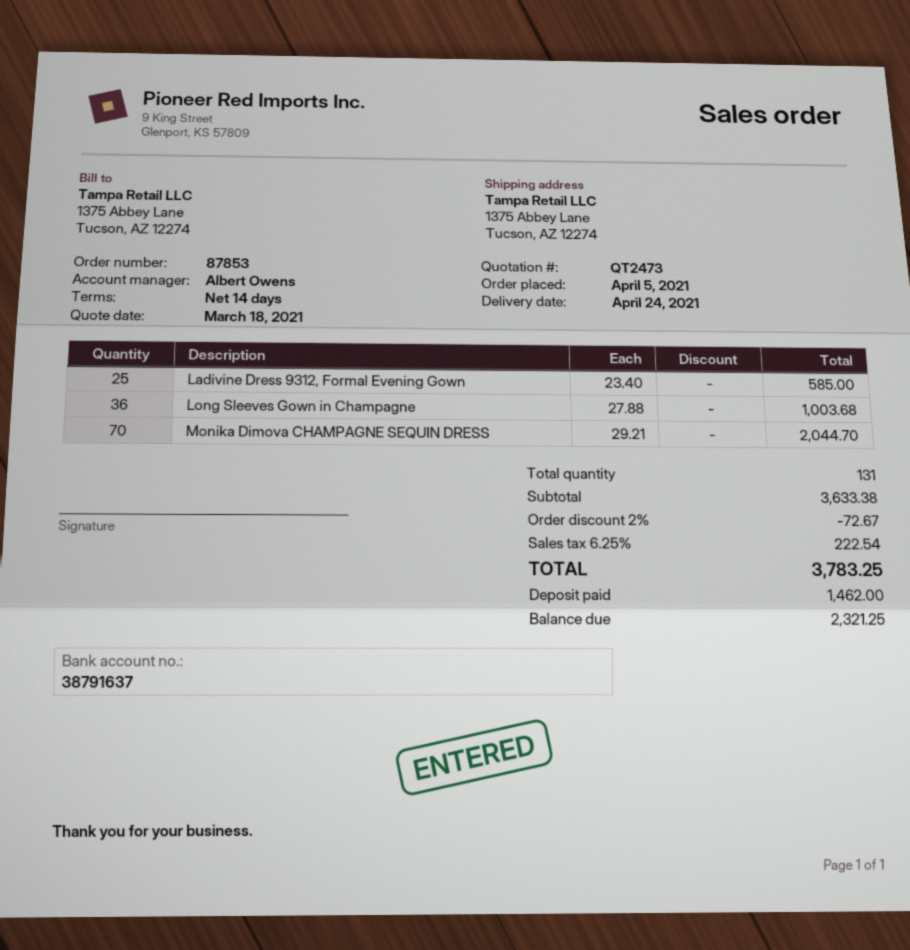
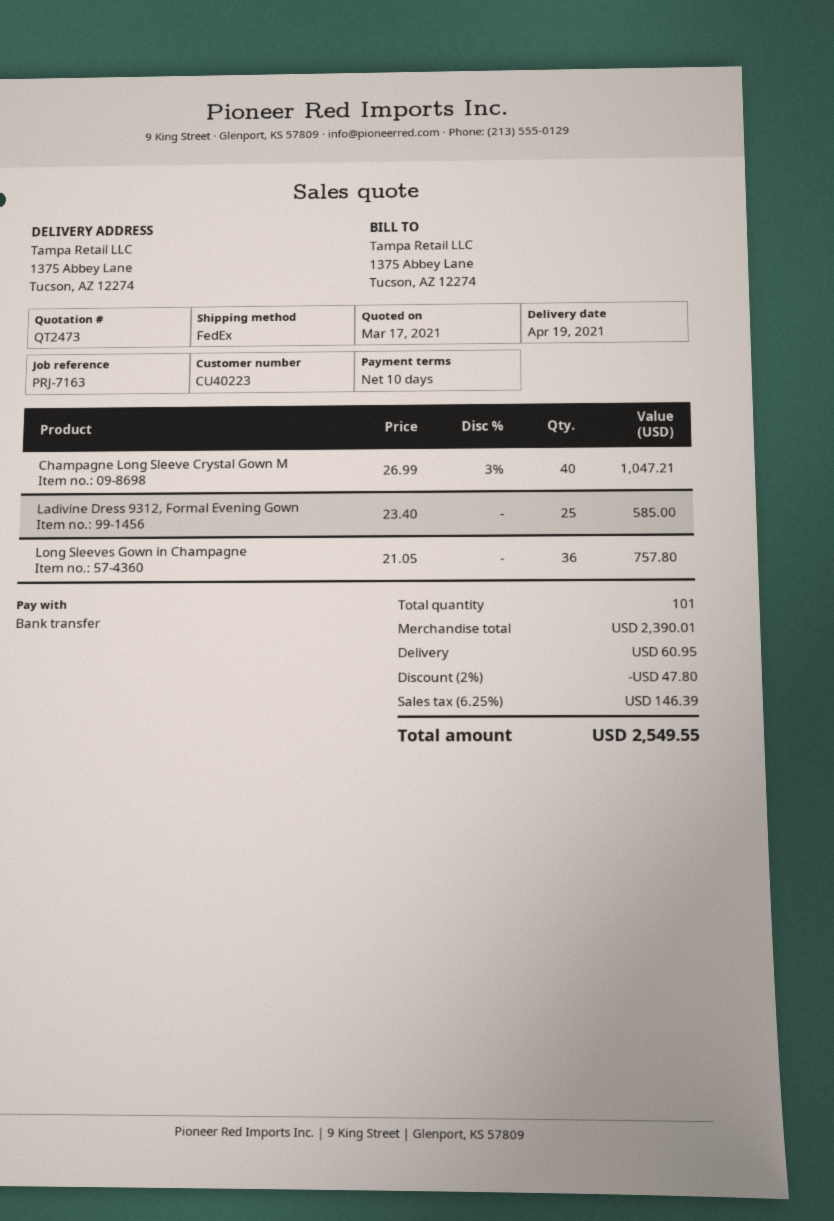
quote date: 2021-03-18 -> 2021-03-17
delivery date: 2021-04-24 -> 2021-04-19
payment terms: 14 days -> 10 days
Long Sleeves Gown in Champagne: 36 x 27.88 = 1003.68 -> 36 x 21.05 = 757.80
Monika Dimova CHAMPAGNE SEQUIN DRESS: 70 x 29.21 = 2044.70 -> none
Champagne Long Sleeve Crystal Gown M: none -> 40 x 26.99 - 3% = 1047.21
total quantity: 131 -> 101
subtotal: 3633.38 -> 2390.01
discount: 2% = 72.67 -> 2% = 47.80
shipping: none -> 60.95
tax: 6.25% = 222.54 -> 6.25% = 146.39
total: 3783.25 -> 2549.55

